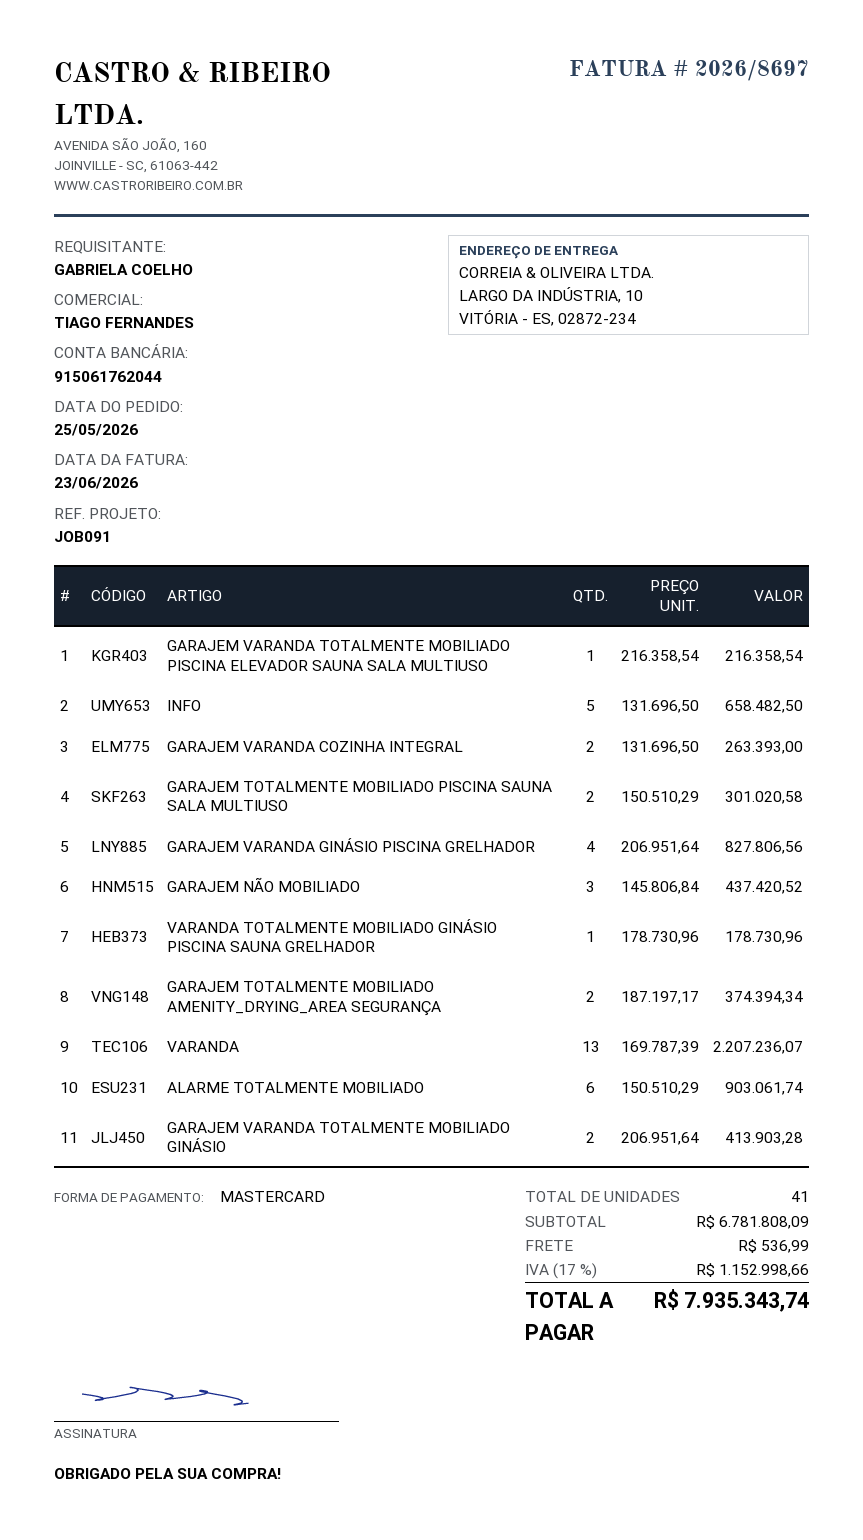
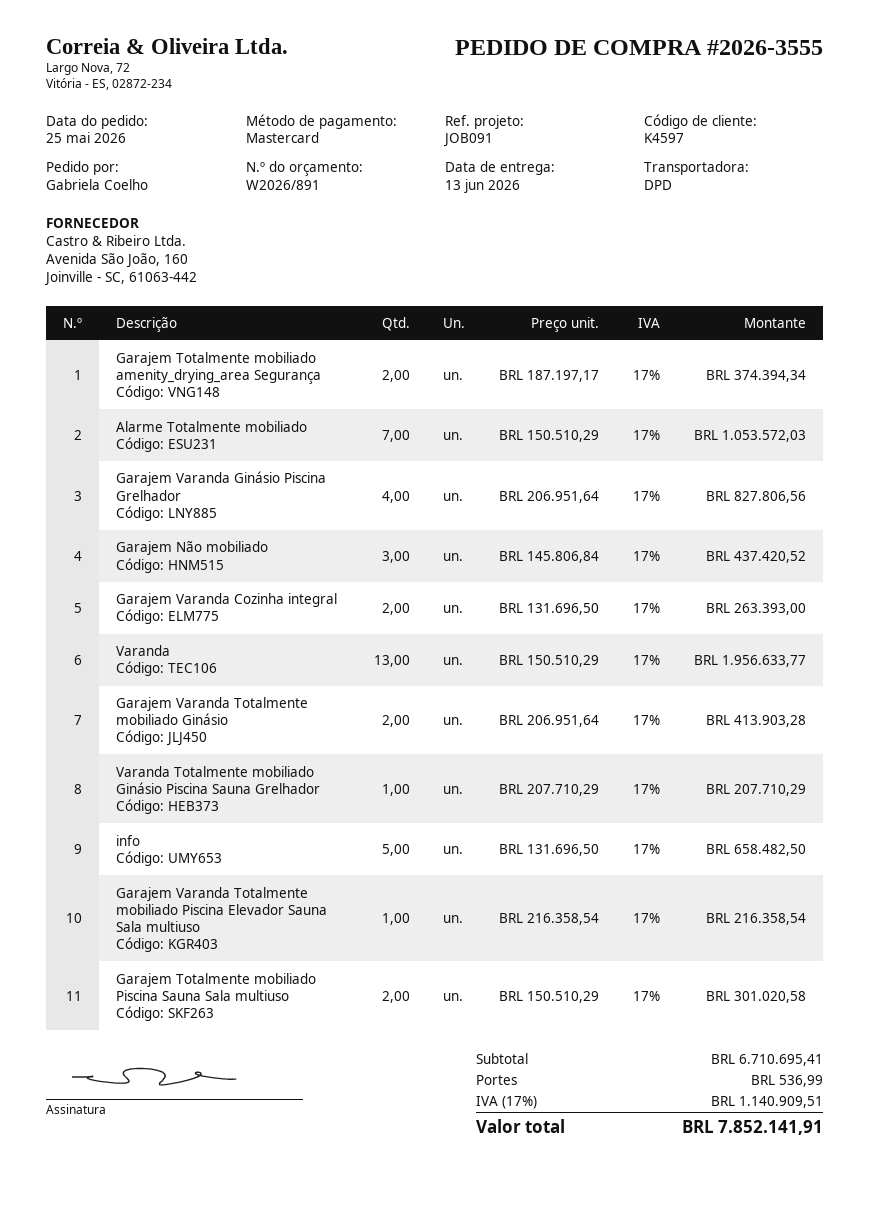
VARANDA TOTALMENTE MOBILIADO GINÁSIO PISCINA SAUNA GRELHADOR: 1 x 178730.96 = 178730.96 -> 1 x 207710.29 = 207710.29
VARANDA: 13 x 169787.39 = 2207236.07 -> 13 x 150510.29 = 1956633.77
ALARME TOTALMENTE MOBILIADO: 6 x 150510.29 = 903061.74 -> 7 x 150510.29 = 1053572.03
subtotal: 6781808.09 -> 6710695.41
tax: 17% = 1152998.66 -> 17% = 1140909.51
total: 7935343.74 -> 7852141.91

